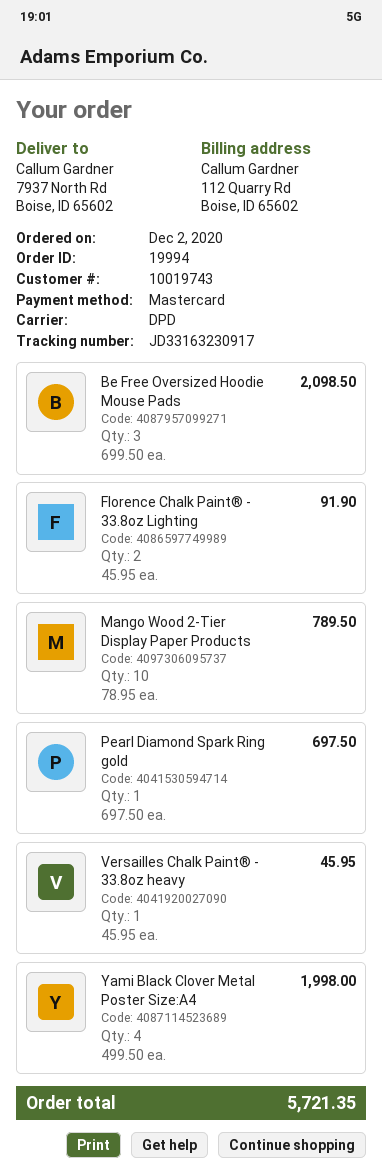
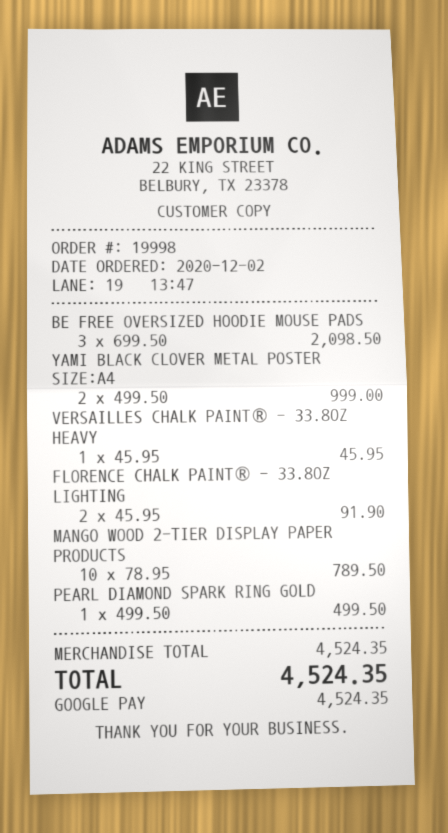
order number: 19994 -> 19998
payment method: Mastercard -> Google Pay
Pearl Diamond Spark Ring gold: 1 x 697.50 = 697.50 -> 1 x 499.50 = 499.50
Yami Black Clover Metal Poster Size:A4: 4 x 499.50 = 1998.00 -> 2 x 499.50 = 999.00
total: 5721.35 -> 4524.35

